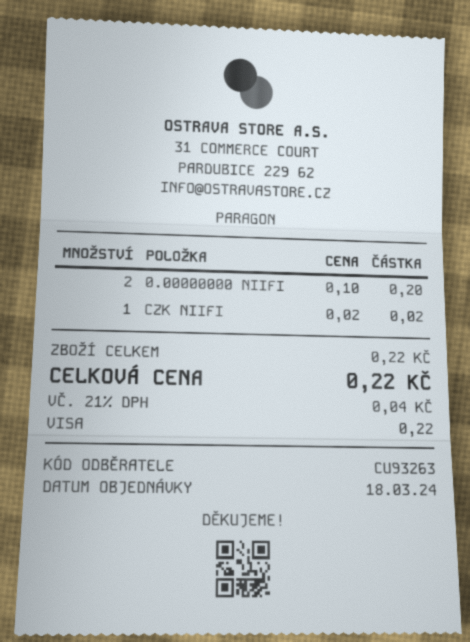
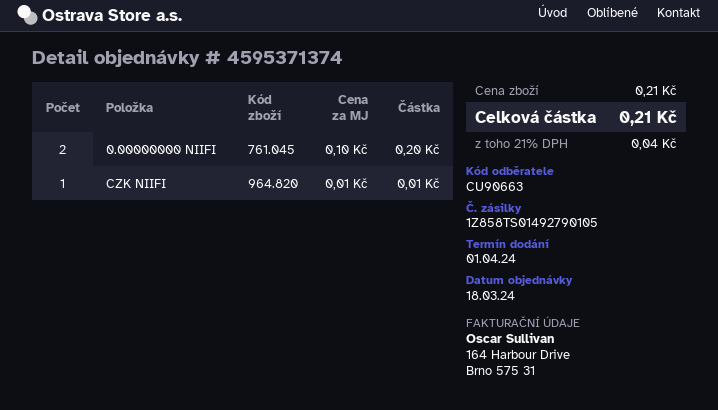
customer number: CU93263 -> CU90663
CZK NIIFI: 1 x 0.02 = 0.02 -> 1 x 0.01 = 0.01
subtotal: 0.22 -> 0.21
total: 0.22 -> 0.21

